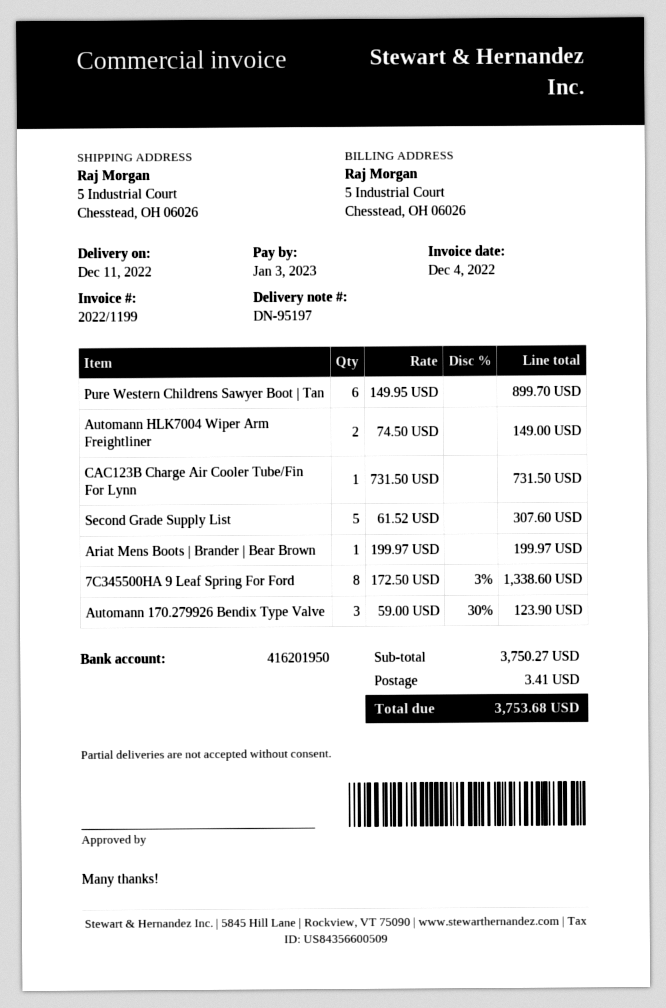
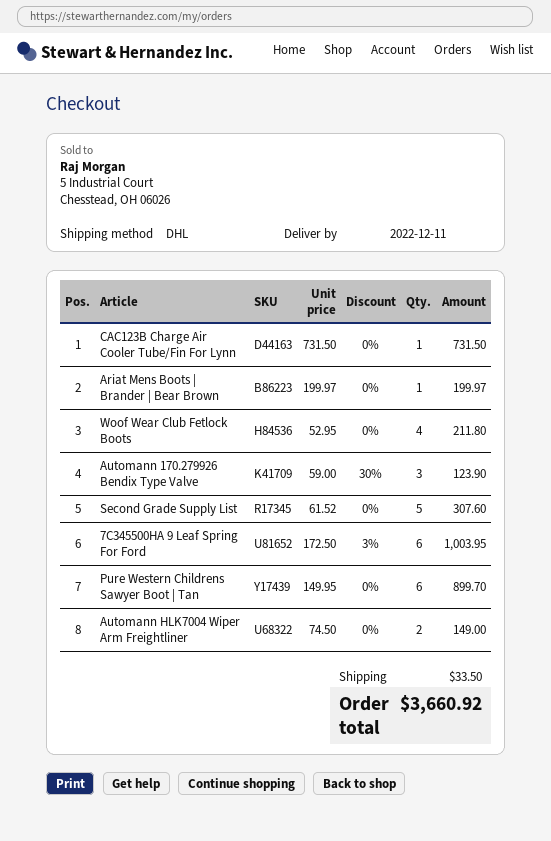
7C345500HA 9 Leaf Spring For Ford: 8 x 172.50 - 3% = 1338.60 -> 6 x 172.50 - 3% = 1003.95
Woof Wear Club Fetlock Boots: none -> 4 x 52.95 = 211.80
shipping: 3.41 -> 33.50
total: 3753.68 -> 3660.92

